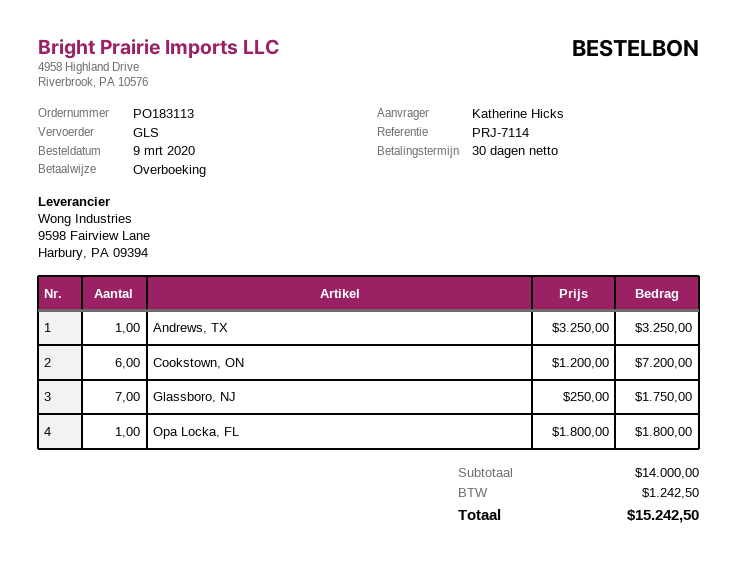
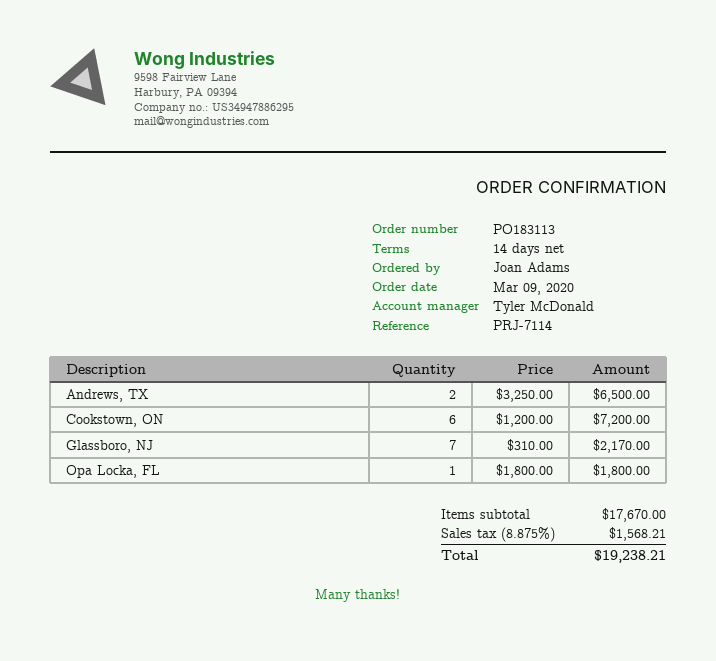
payment terms: 30 days -> 14 days
ordered by: Katherine Hicks -> Joan Adams
Andrews, TX: 1 x 3250.00 = 3250.00 -> 2 x 3250.00 = 6500.00
Glassboro, NJ: 7 x 250.00 = 1750.00 -> 7 x 310.00 = 2170.00
subtotal: 14000.00 -> 17670.00
tax: 1242.50 -> 1568.21
total: 15242.50 -> 19238.21

